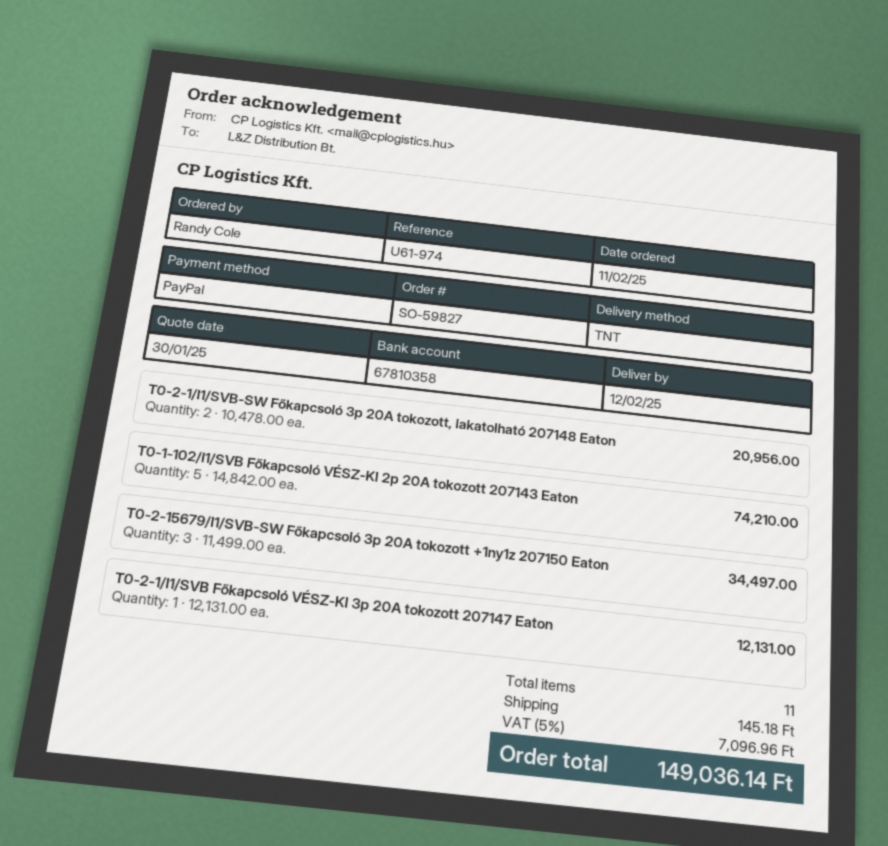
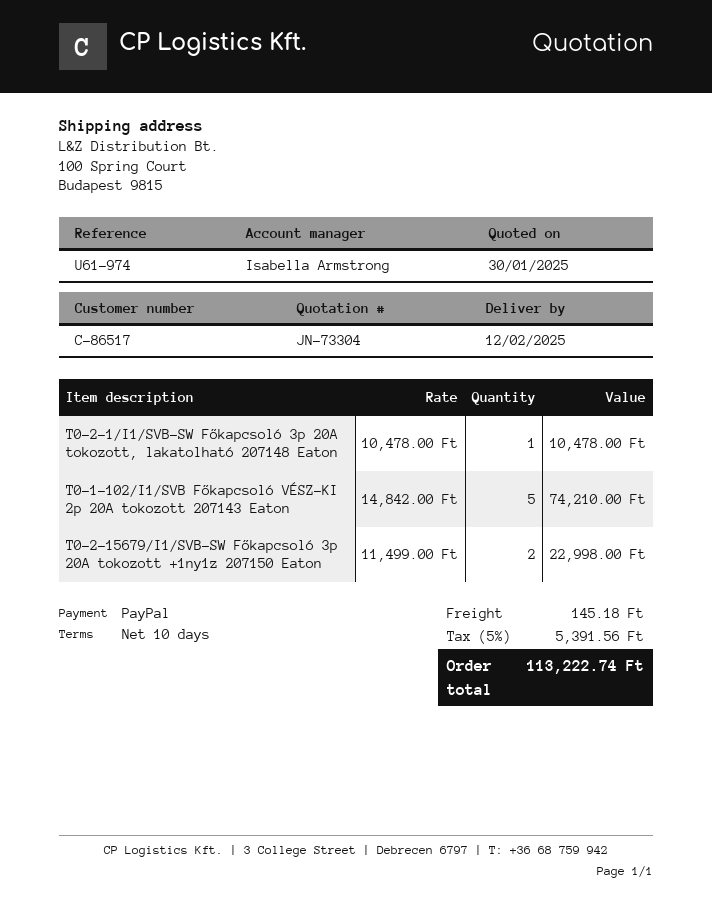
T0-2-1/I1/SVB-SW Főkapcsoló 3p 20A tokozott, lakatolható 207148 Eaton: 2 x 10478.00 = 20956.00 -> 1 x 10478.00 = 10478.00
T0-2-15679/I1/SVB-SW Főkapcsoló 3p 20A tokozott +1ny1z 207150 Eaton: 3 x 11499.00 = 34497.00 -> 2 x 11499.00 = 22998.00
T0-2-1/I1/SVB Főkapcsoló VÉSZ-KI 3p 20A tokozott 207147 Eaton: 1 x 12131.00 = 12131.00 -> none
tax: 5% = 7096.96 -> 5% = 5391.56
total: 149036.14 -> 113222.74

